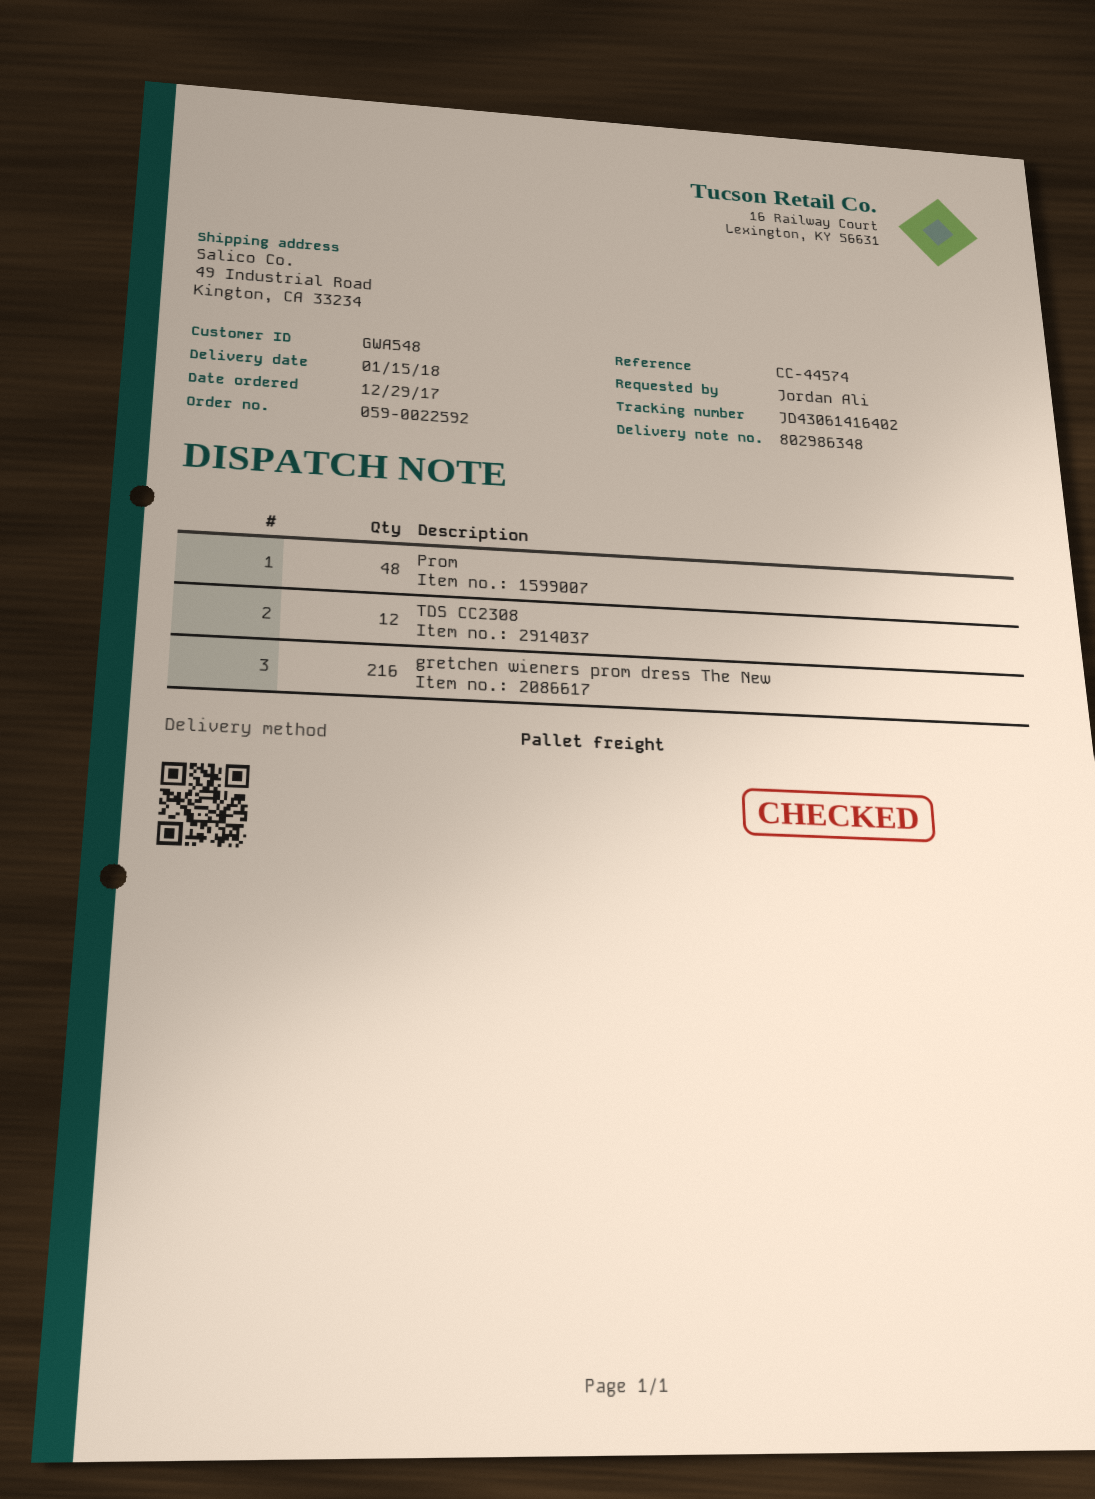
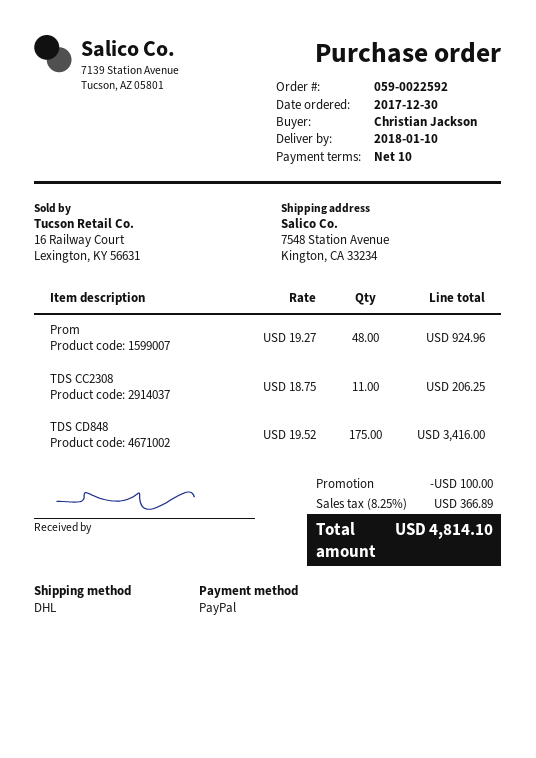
order date: 2017-12-29 -> 2017-12-30
delivery date: 2018-01-15 -> 2018-01-10
ordered by: Jordan Ali -> Christian Jackson
shipping method: pallet freight -> DHL
ship to: 49 Industrial Road, Kington, CA 33234 -> 7548 Station Avenue, Kington, CA 33234
TDS CC2308: 12 -> 11
gretchen wieners prom dress The New: 216 -> none
TDS CD848: none -> 175

